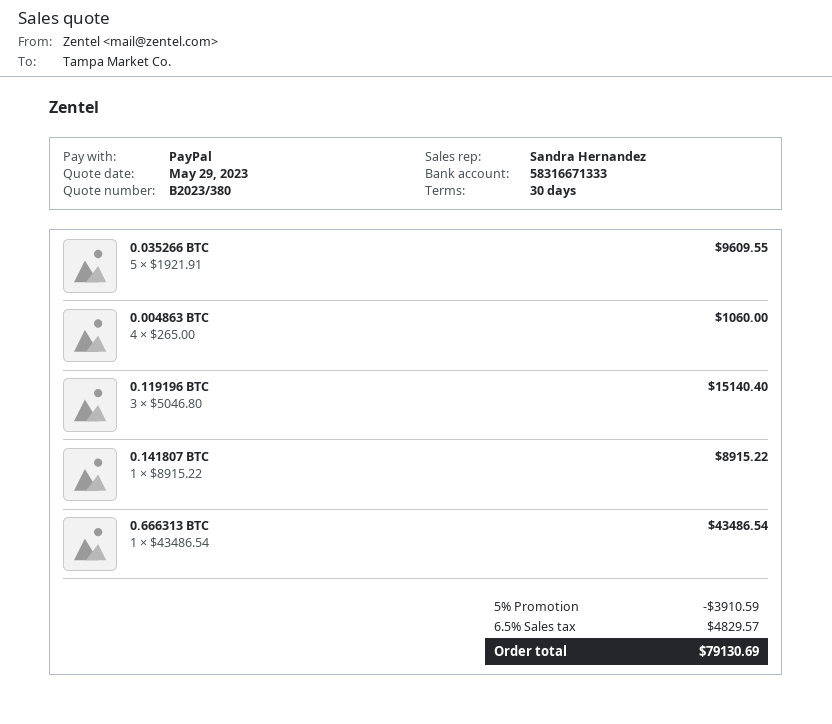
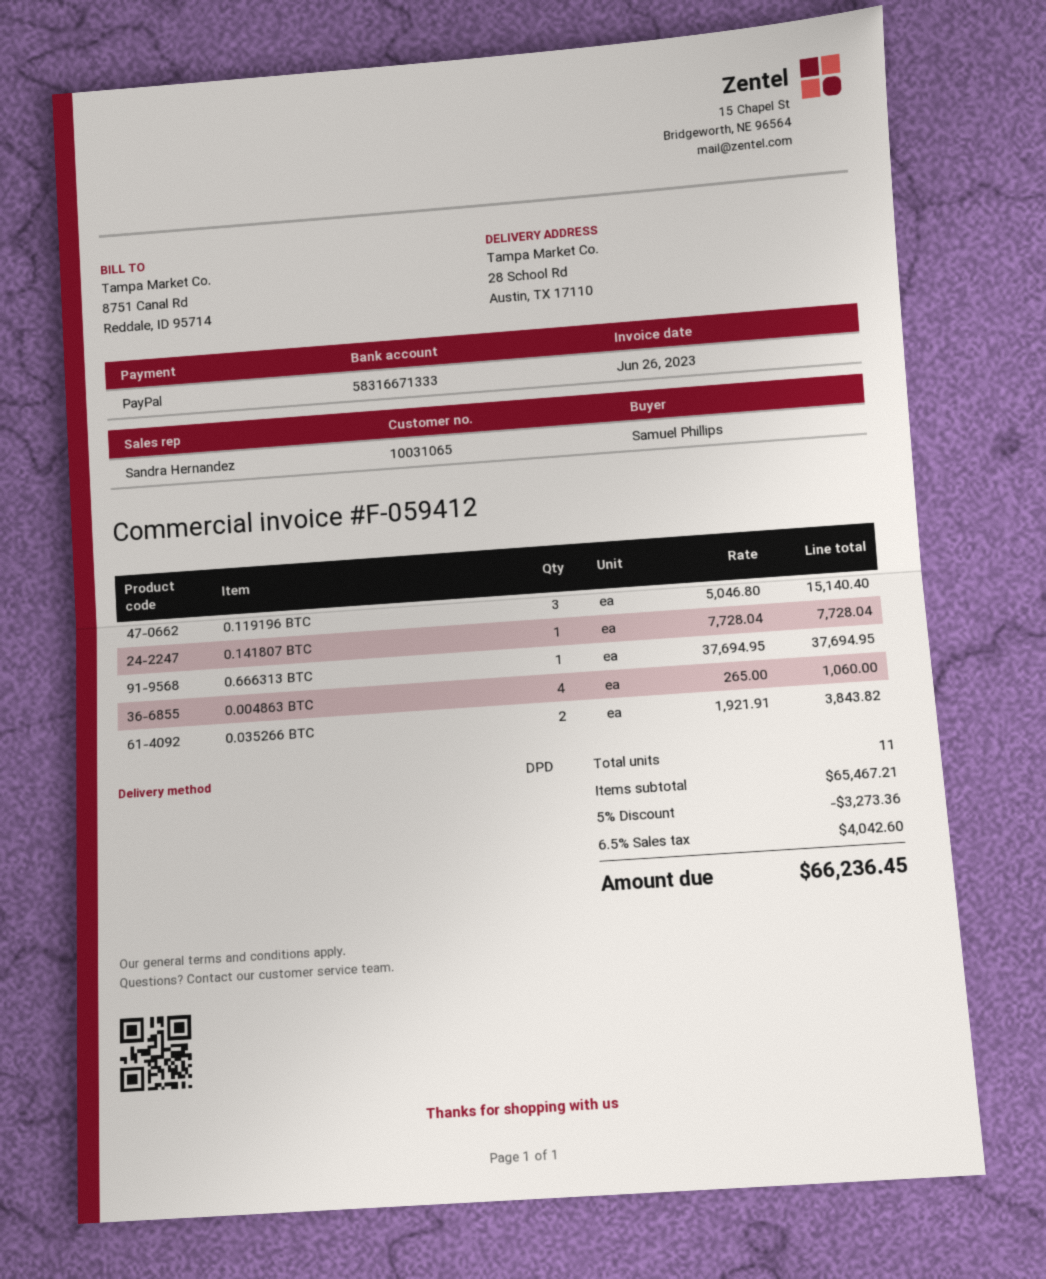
0.035266 BTC: 5 x 1921.91 = 9609.55 -> 2 x 1921.91 = 3843.82
0.141807 BTC: 1 x 8915.22 = 8915.22 -> 1 x 7728.04 = 7728.04
0.666313 BTC: 1 x 43486.54 = 43486.54 -> 1 x 37694.95 = 37694.95
discount: 5% = 3910.59 -> 5% = 3273.36
tax: 6.5% = 4829.57 -> 6.5% = 4042.60
total: 79130.69 -> 66236.45

